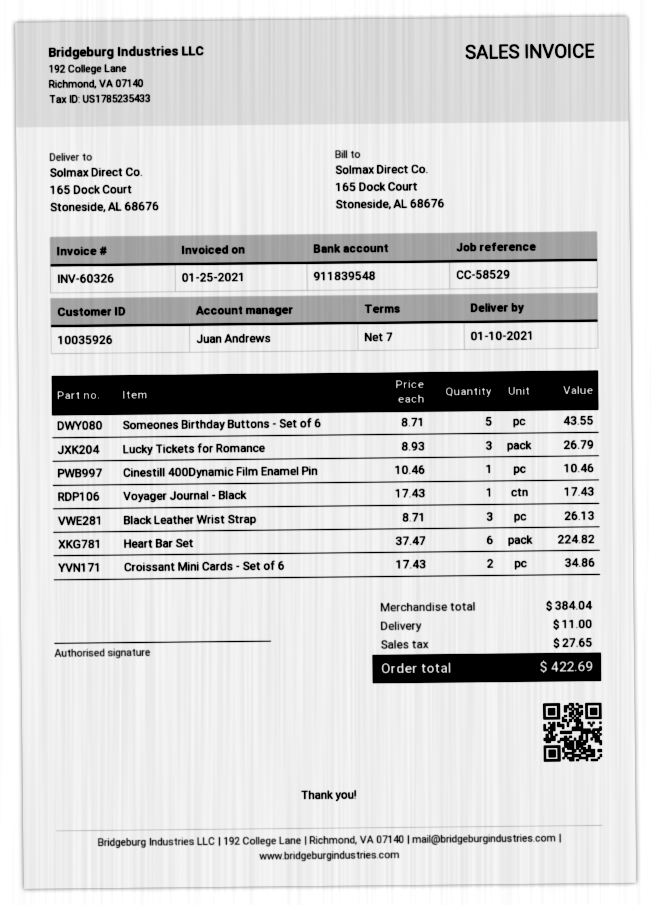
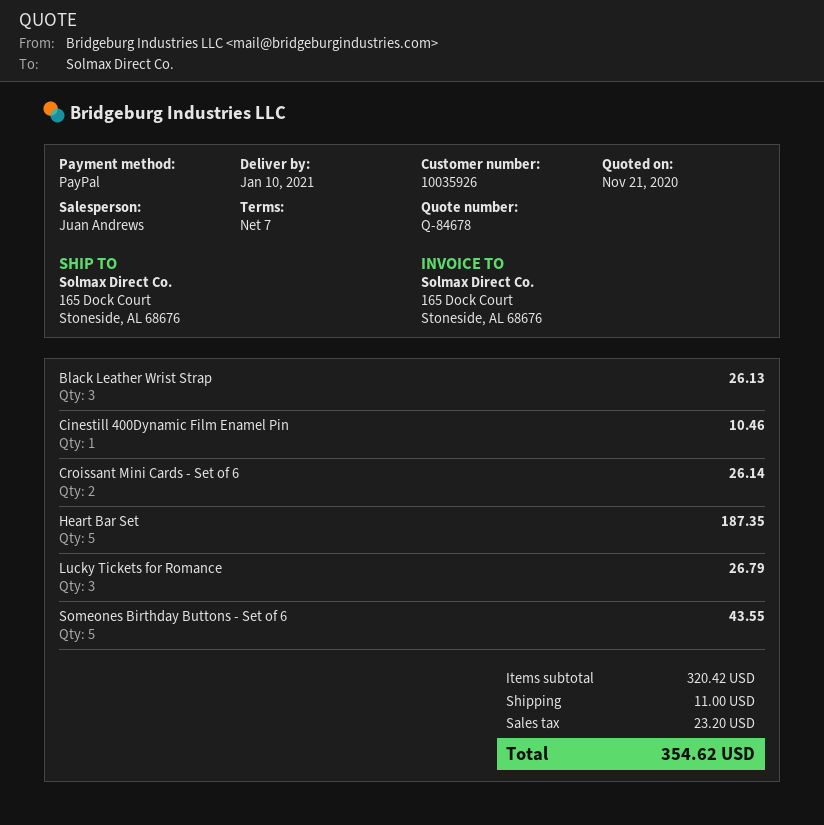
Voyager Journal - Black: 1 for 17.43 -> none
Heart Bar Set: 6 for 224.82 -> 5 for 187.35
Croissant Mini Cards - Set of 6: 2 for 34.86 -> 2 for 26.14
subtotal: 384.04 -> 320.42
tax: 27.65 -> 23.20
total: 422.69 -> 354.62

